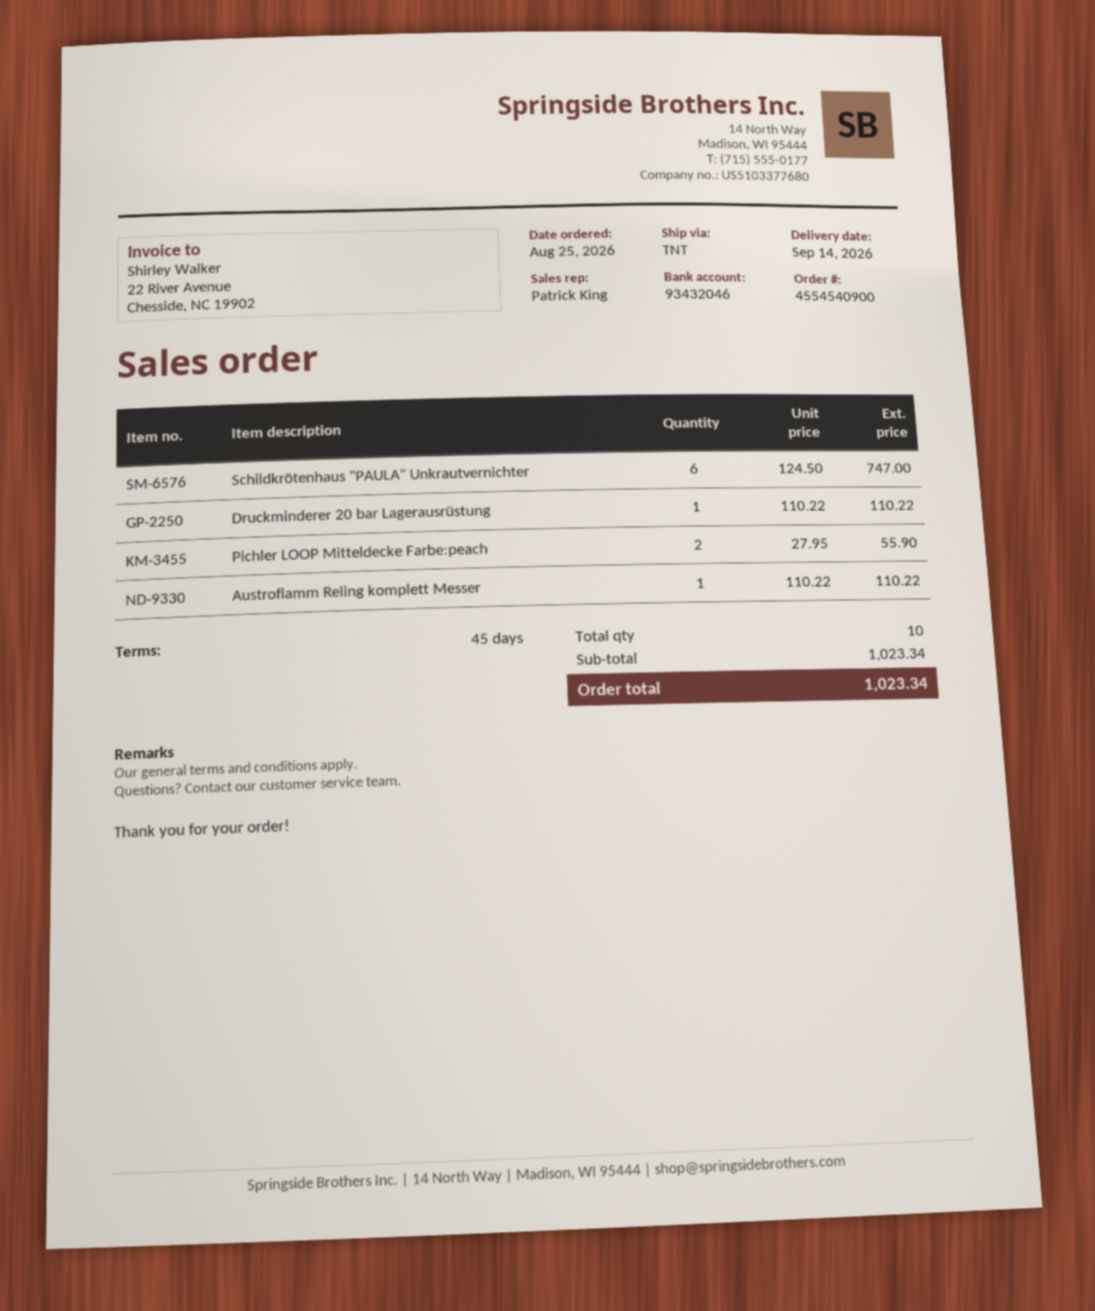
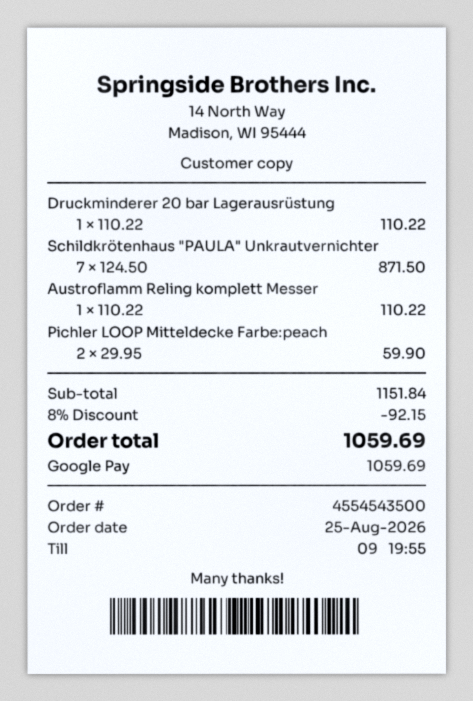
order number: 4554540900 -> 4554543500
Schildkrötenhaus "PAULA" Unkrautvernichter: 6 x 124.50 = 747.00 -> 7 x 124.50 = 871.50
Pichler LOOP Mitteldecke Farbe:peach: 2 x 27.95 = 55.90 -> 2 x 29.95 = 59.90
subtotal: 1023.34 -> 1151.84
discount: none -> 8% = 92.15
total: 1023.34 -> 1059.69

